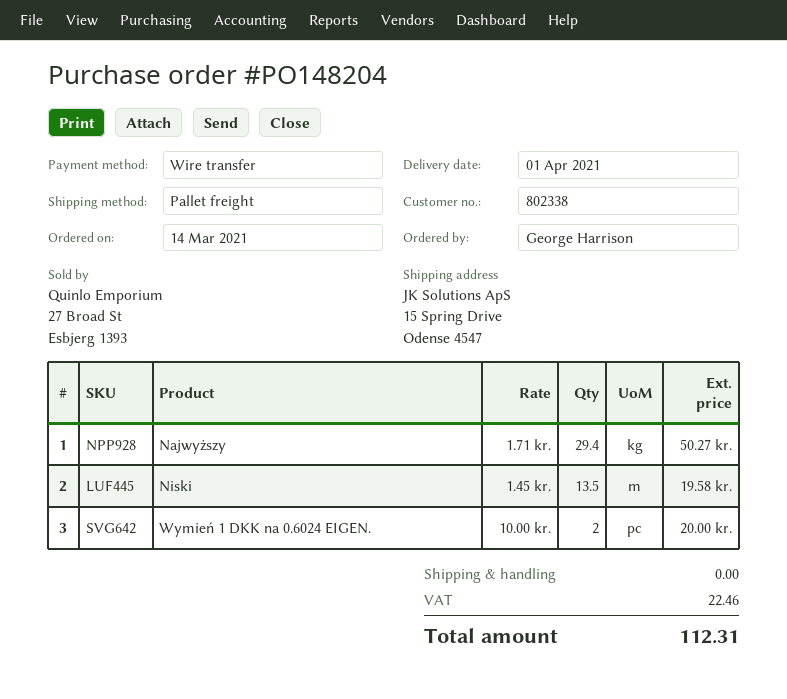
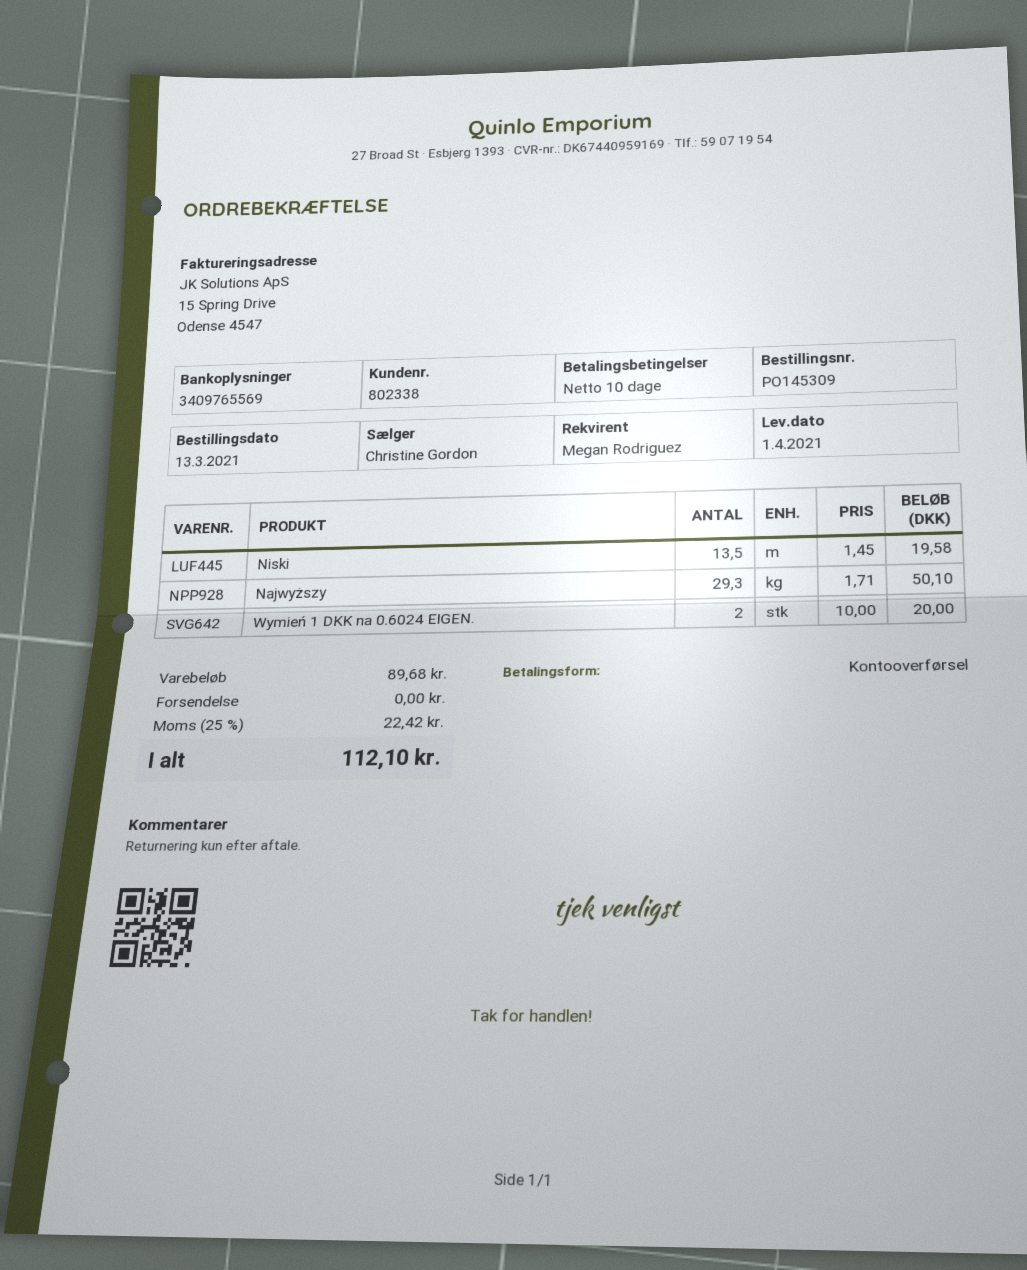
order number: PO148204 -> PO145309
order date: 2021-03-14 -> 2021-03-13
ordered by: George Harrison -> Megan Rodriguez
Najwyższy: 29.4 x 1.71 = 50.27 -> 29.3 x 1.71 = 50.10
tax: 22.46 -> 22.42
total: 112.31 -> 112.10

